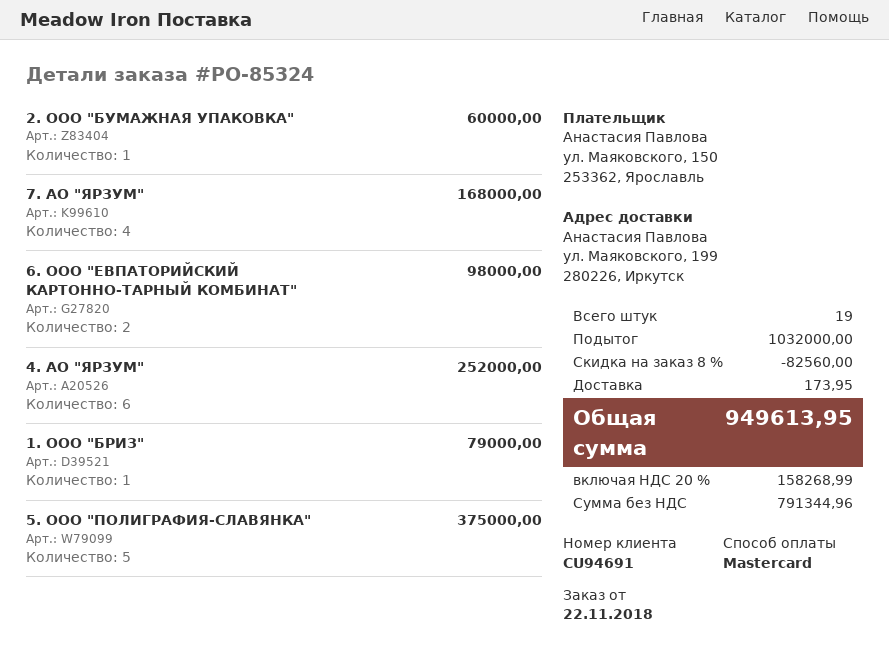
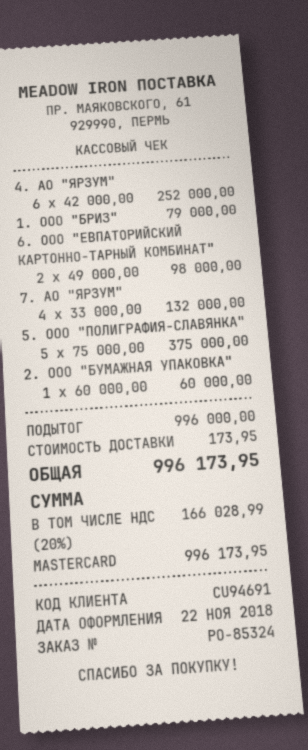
7. АО "ЯРЗУМ": 4 for 168000.00 -> 4 for 132000.00
subtotal: 1032000.00 -> 996000.00
discount: 8% = 82560.00 -> none
tax: 20% = 158268.99 -> 20% = 166028.99
total: 949613.95 -> 996173.95

